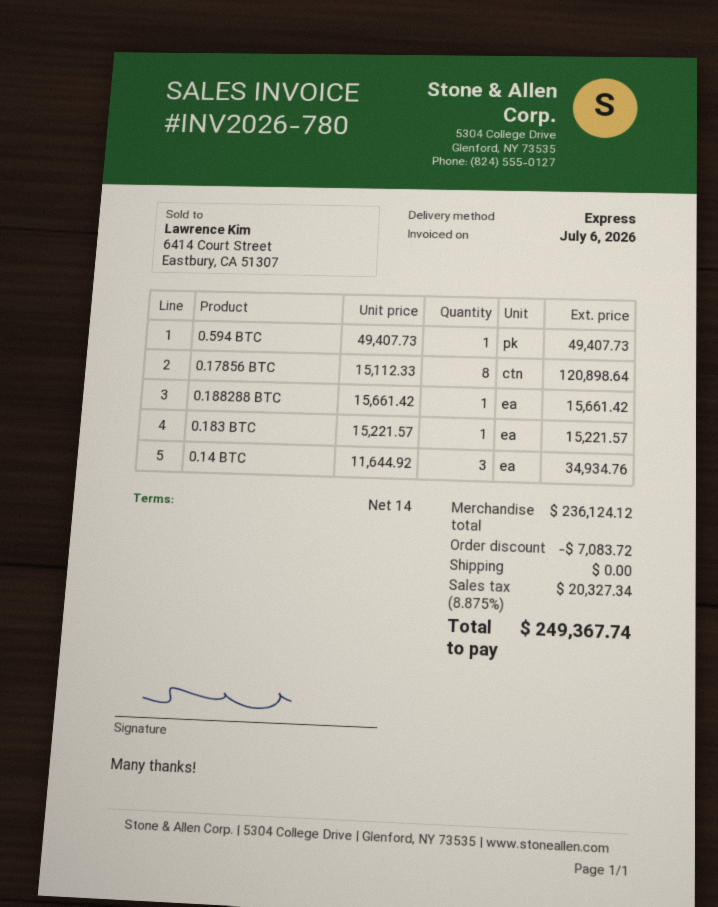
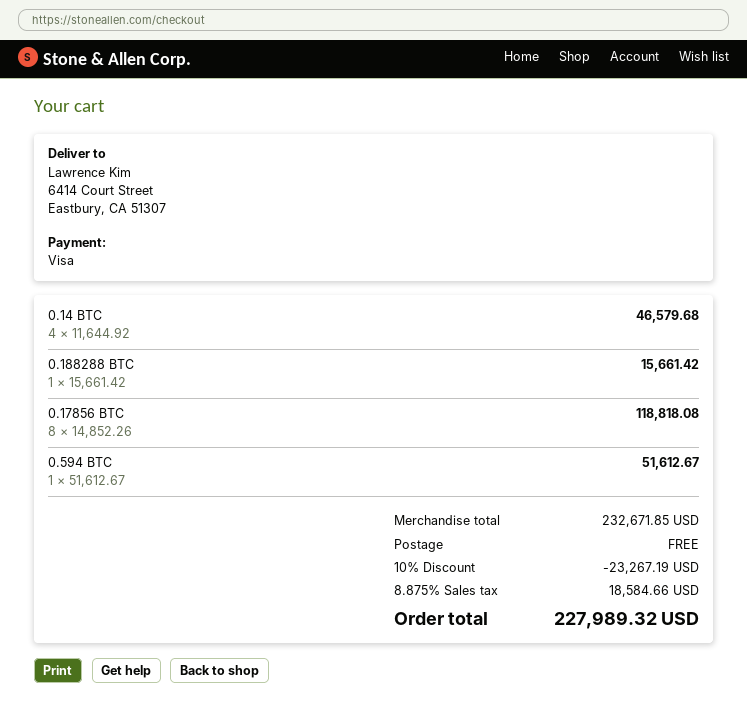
0.594 BTC: 1 x 49407.73 = 49407.73 -> 1 x 51612.67 = 51612.67
0.17856 BTC: 8 x 15112.33 = 120898.64 -> 8 x 14852.26 = 118818.08
0.183 BTC: 1 x 15221.57 = 15221.57 -> none
0.14 BTC: 3 x 11644.92 = 34934.76 -> 4 x 11644.92 = 46579.68
subtotal: 236124.12 -> 232671.85
discount: 7083.72 -> 23267.19
tax: 8.875% = 20327.34 -> 8.875% = 18584.66
total: 249367.74 -> 227989.32

